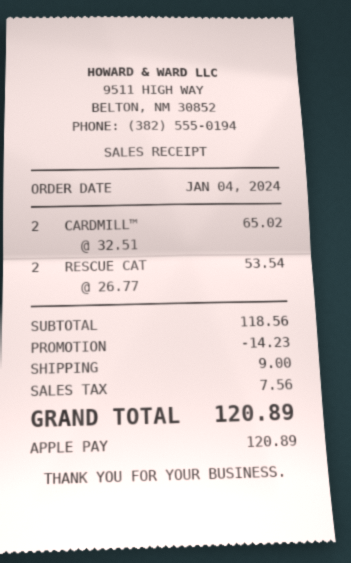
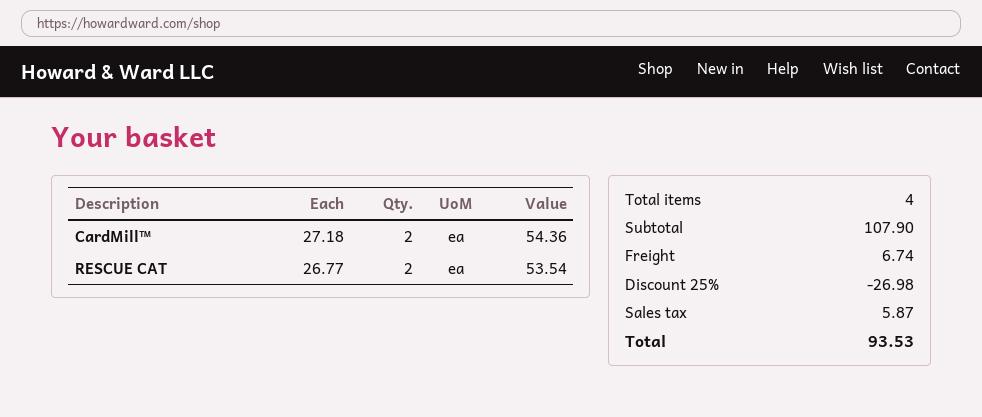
CARDMILL™: 2 x 32.51 = 65.02 -> 2 x 27.18 = 54.36
subtotal: 118.56 -> 107.90
discount: 14.23 -> 26.98
shipping: 9.00 -> 6.74
tax: 7.56 -> 5.87
total: 120.89 -> 93.53

